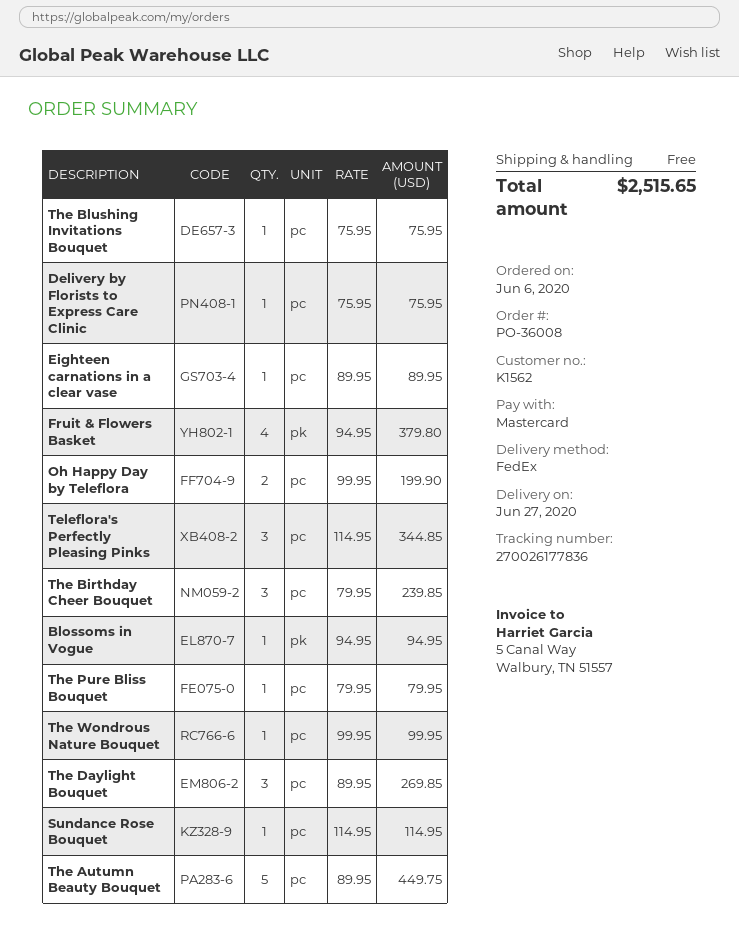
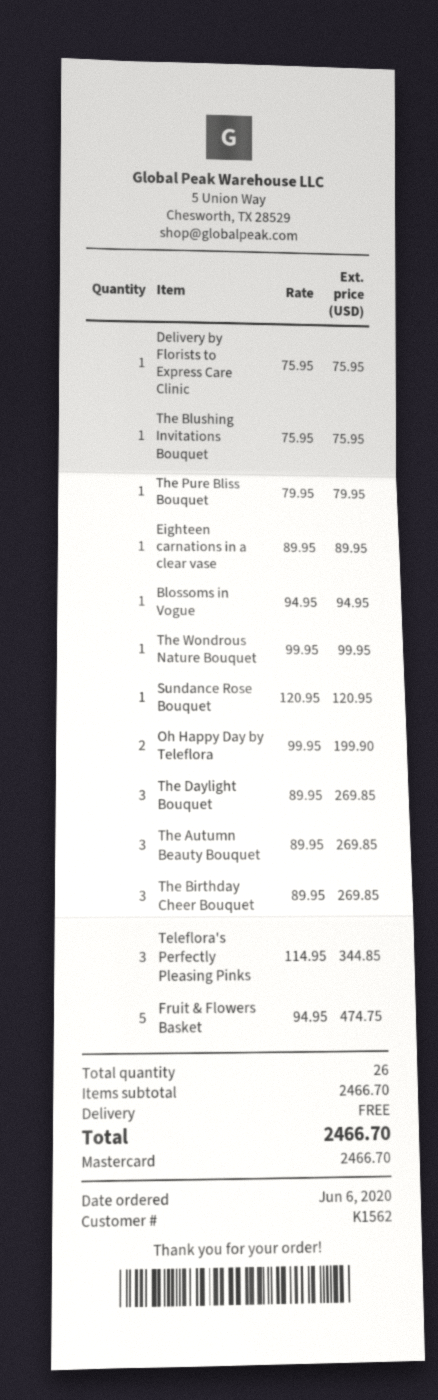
Fruit & Flowers Basket: 4 x 94.95 = 379.80 -> 5 x 94.95 = 474.75
The Birthday Cheer Bouquet: 3 x 79.95 = 239.85 -> 3 x 89.95 = 269.85
Sundance Rose Bouquet: 1 x 114.95 = 114.95 -> 1 x 120.95 = 120.95
The Autumn Beauty Bouquet: 5 x 89.95 = 449.75 -> 3 x 89.95 = 269.85
total: 2515.65 -> 2466.70

